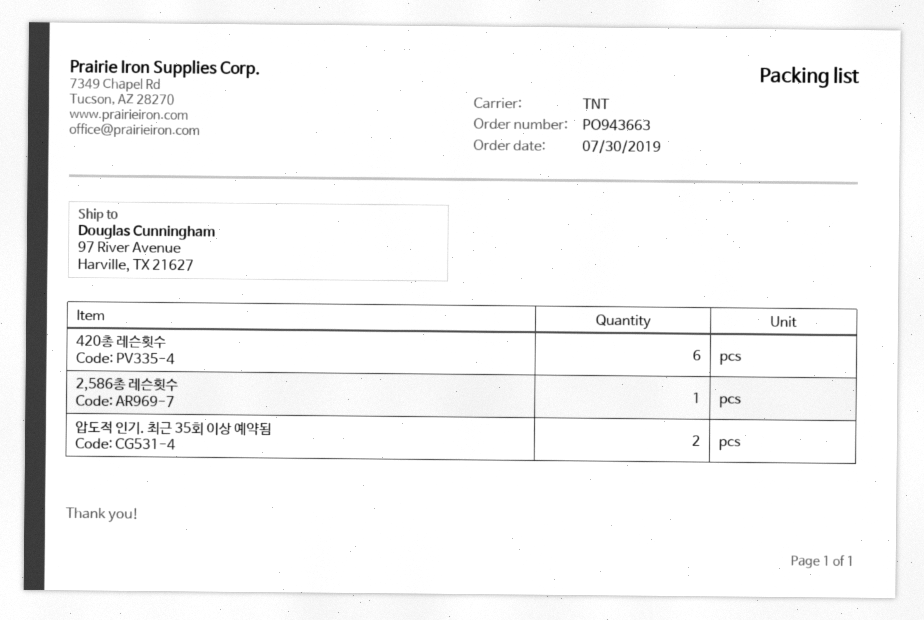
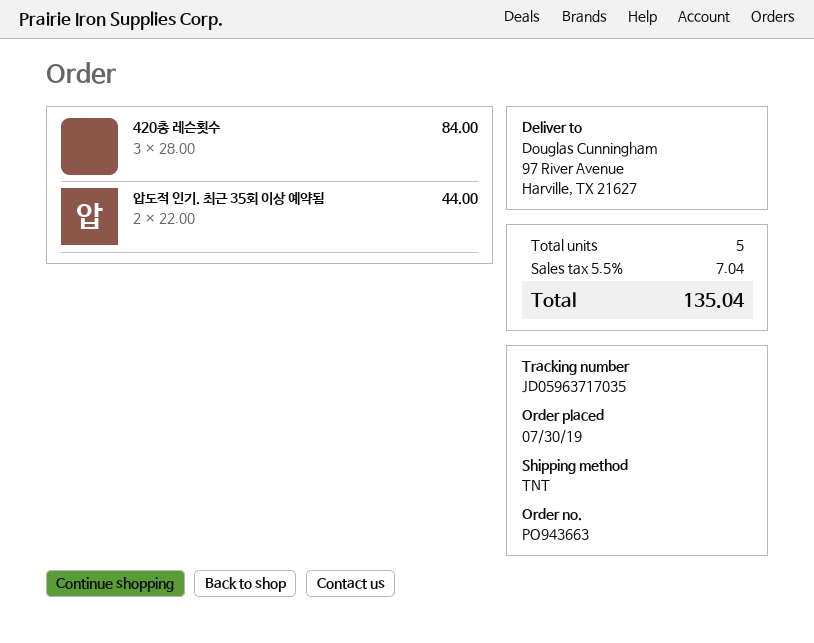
420총 레슨횟수: 6 -> 3
2,586총 레슨횟수: 1 -> none

